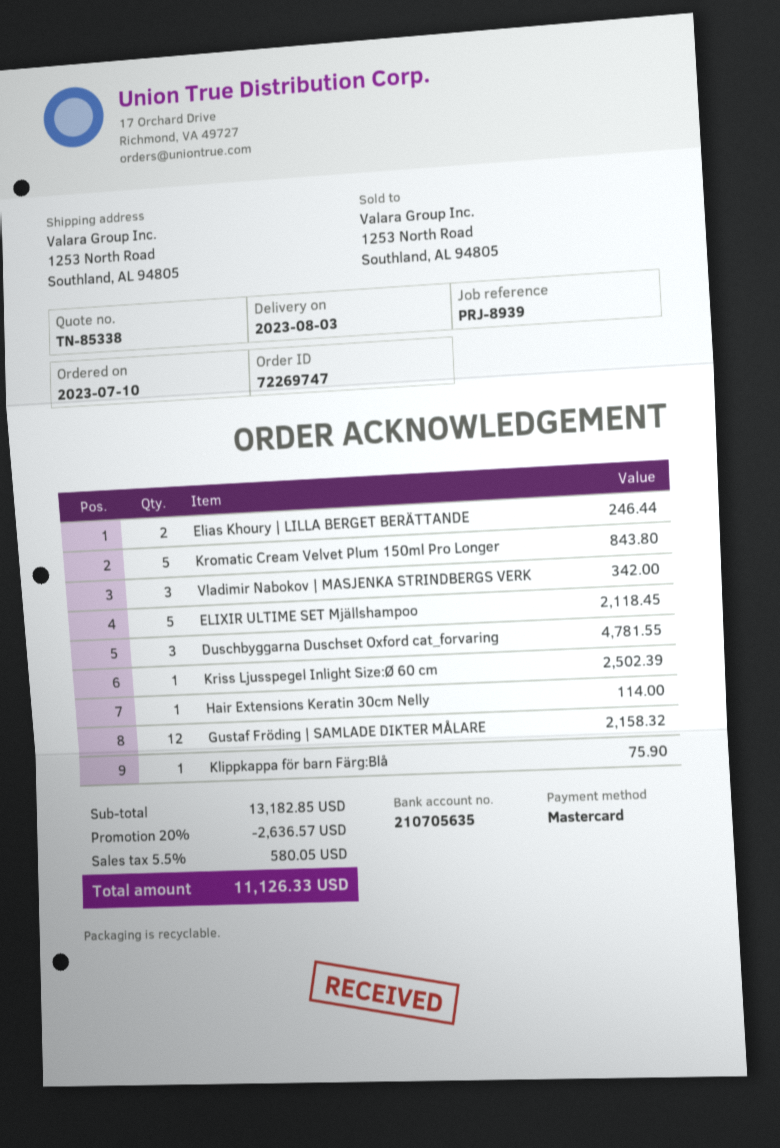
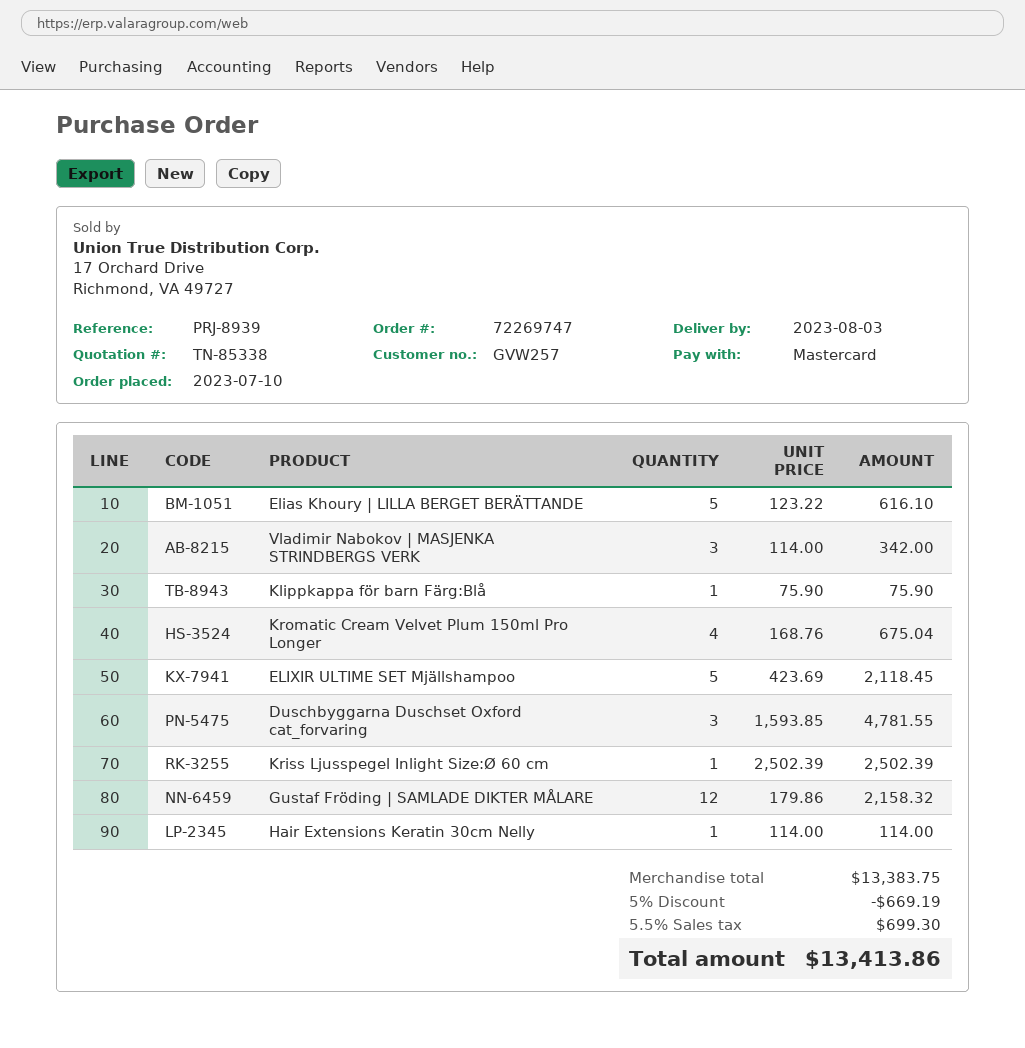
Elias Khoury | LILLA BERGET BERÄTTANDE: 2 for 246.44 -> 5 for 616.10
Kromatic Cream Velvet Plum 150ml Pro Longer: 5 for 843.80 -> 4 for 675.04
subtotal: 13182.85 -> 13383.75
discount: 20% = 2636.57 -> 5% = 669.19
tax: 5.5% = 580.05 -> 5.5% = 699.30
total: 11126.33 -> 13413.86

